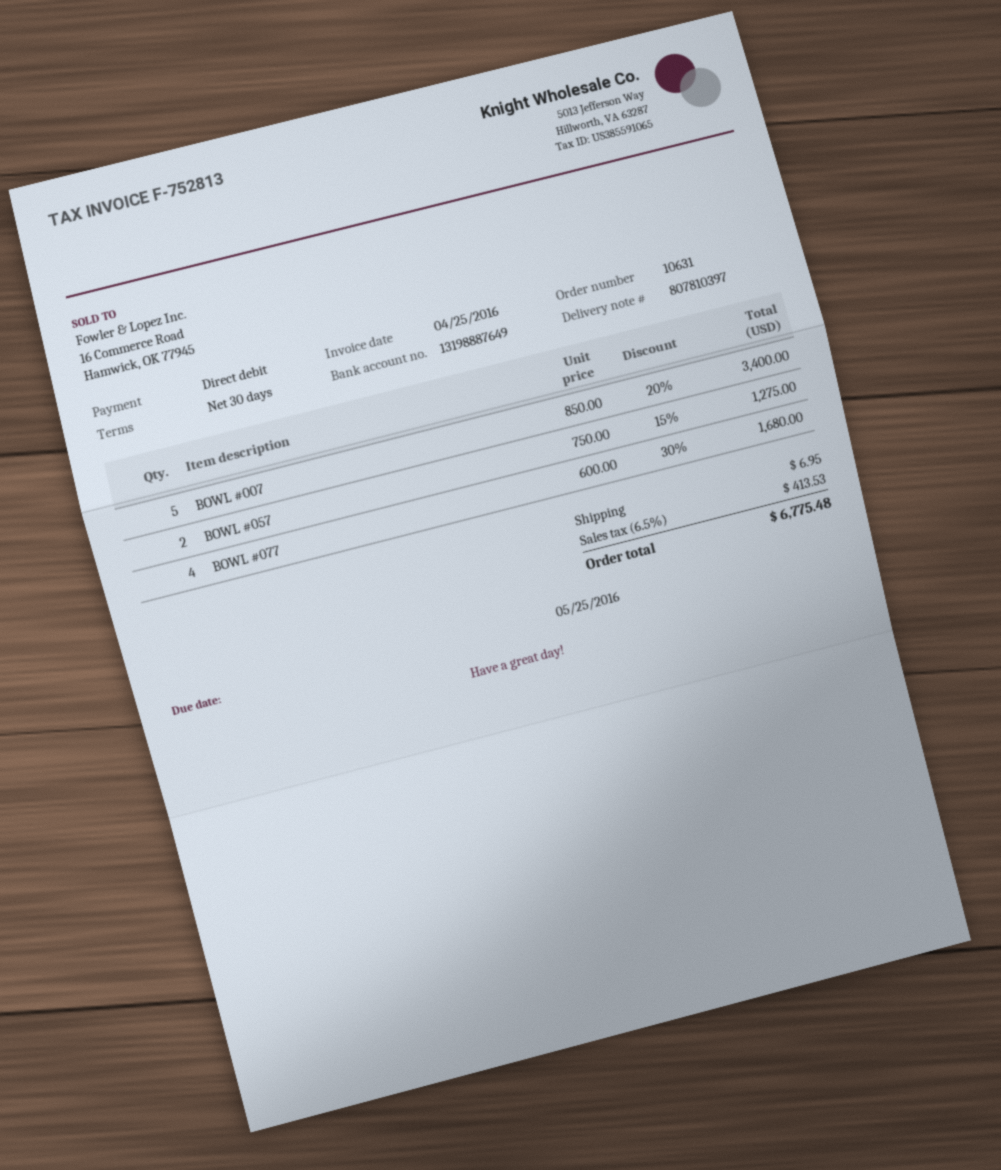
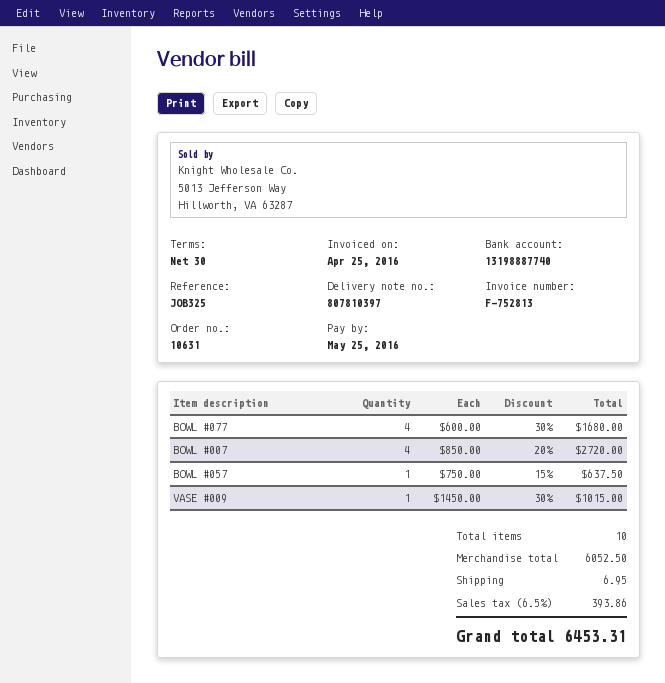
bank account: 13198887649 -> 13198887740
BOWL #007: 5 x 850.00 - 20% = 3400.00 -> 4 x 850.00 - 20% = 2720.00
BOWL #057: 2 x 750.00 - 15% = 1275.00 -> 1 x 750.00 - 15% = 637.50
VASE #009: none -> 1 x 1450.00 - 30% = 1015.00
tax: 6.5% = 413.53 -> 6.5% = 393.86
total: 6775.48 -> 6453.31

